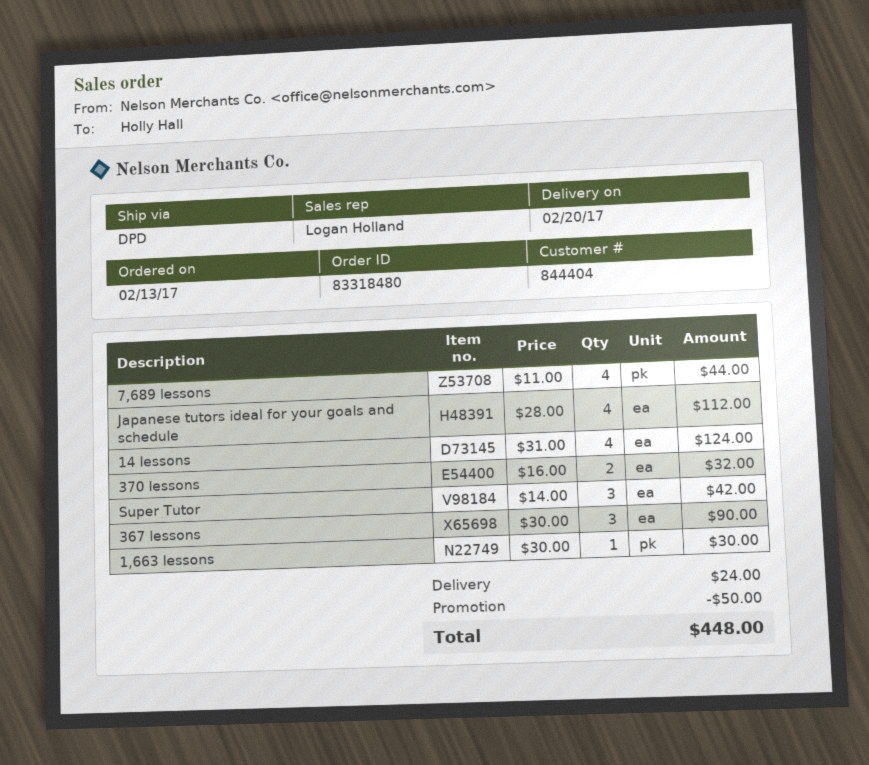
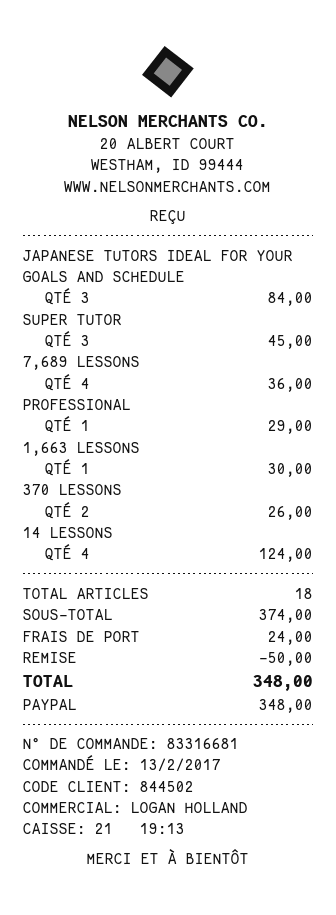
order number: 83318480 -> 83316681
customer number: 844404 -> 844502
7,689 lessons: 4 for 44.00 -> 4 for 36.00
Japanese tutors ideal for your goals and schedule: 4 for 112.00 -> 3 for 84.00
370 lessons: 2 for 32.00 -> 2 for 26.00
Super Tutor: 3 for 42.00 -> 3 for 45.00
367 lessons: 3 for 90.00 -> none
PROFESSIONAL: none -> 1 for 29.00
total: 448.00 -> 348.00

